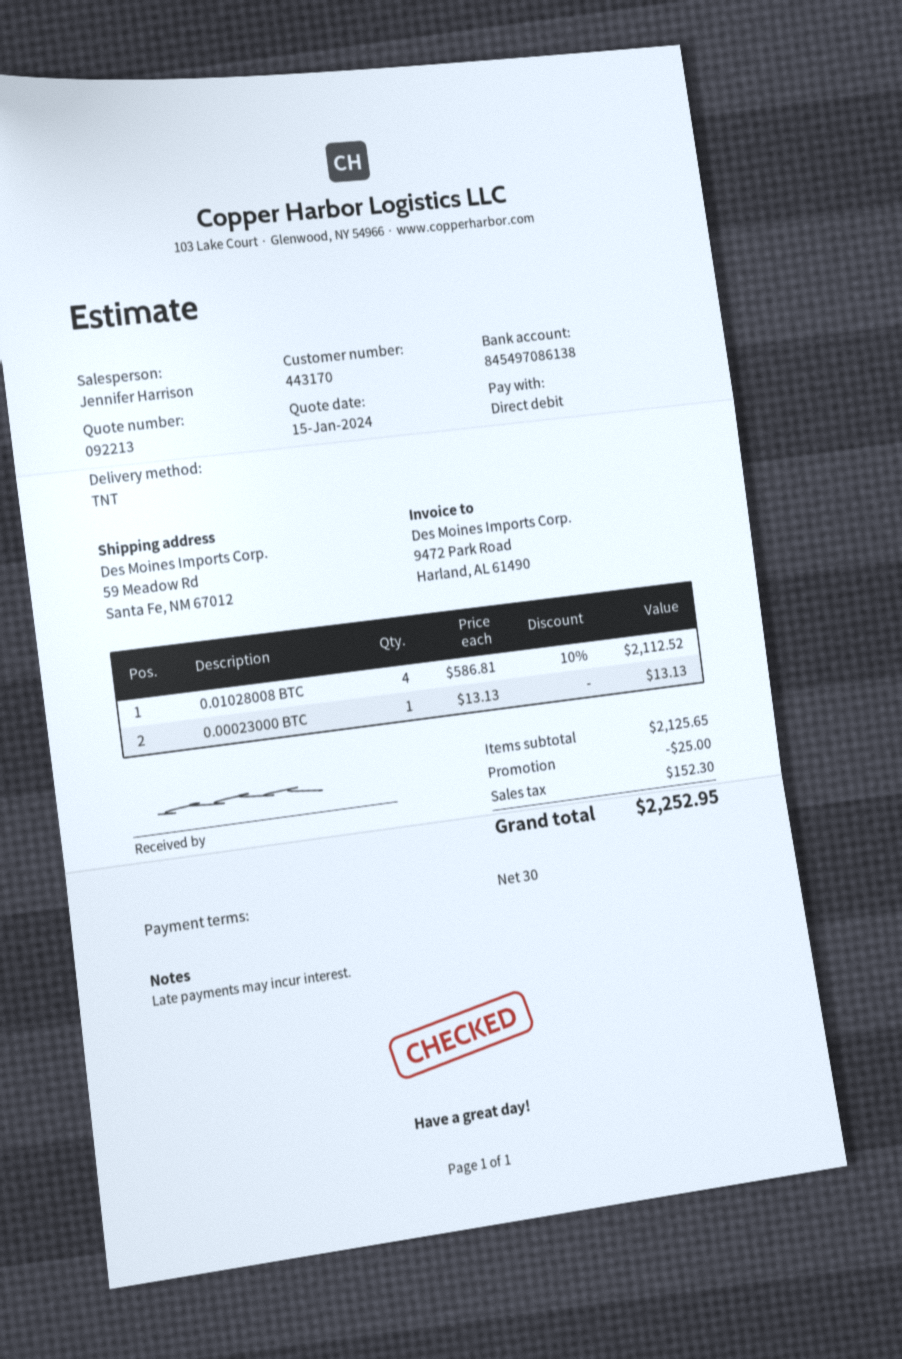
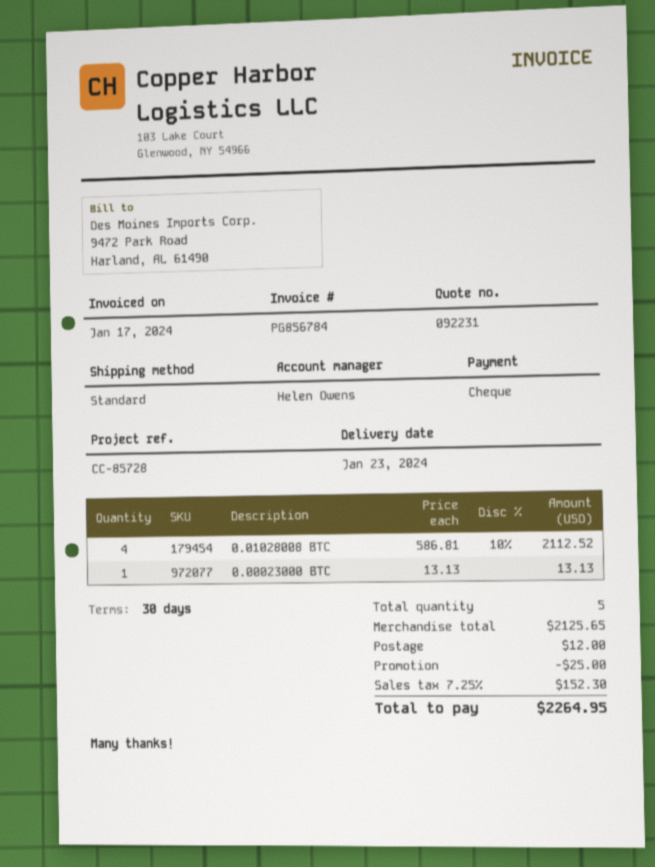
quote number: 092213 -> 092231
sales rep: Jennifer Harrison -> Helen Owens
payment method: direct debit -> cheque
shipping method: TNT -> standard
shipping: none -> 12.00
total: 2252.95 -> 2264.95

